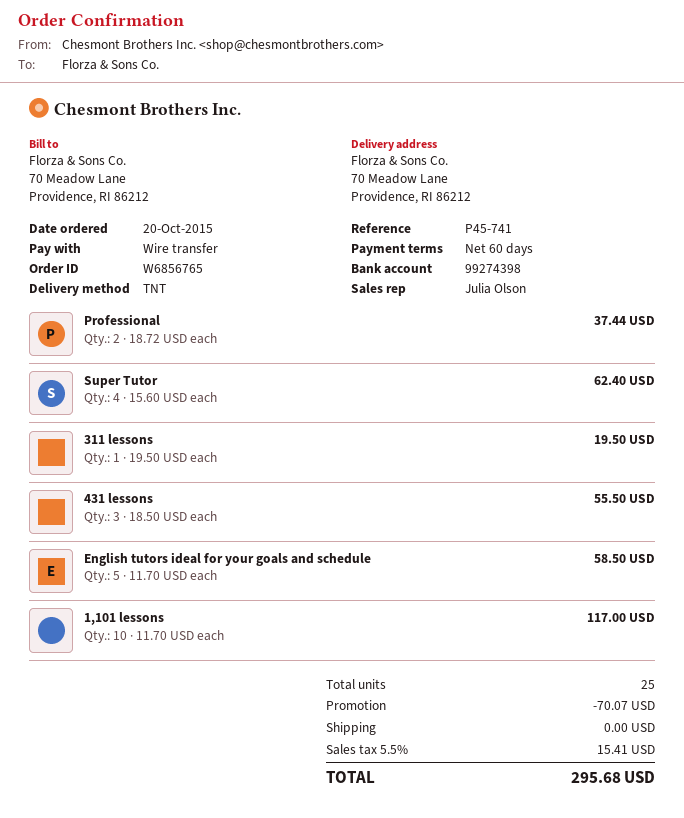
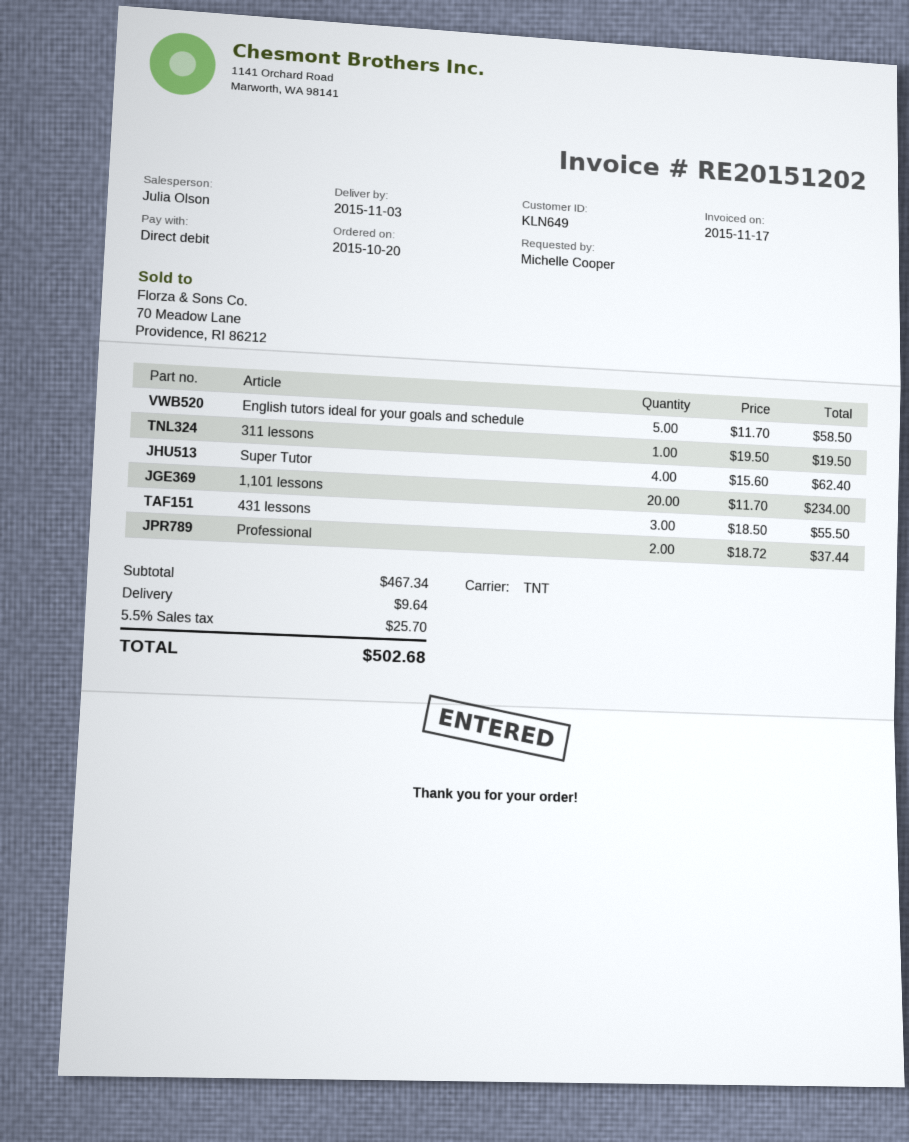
payment method: bank transfer -> direct debit
1,101 lessons: 10 x 11.70 = 117.00 -> 20 x 11.70 = 234.00
discount: 70.07 -> none
shipping: 0.00 -> 9.64
tax: 5.5% = 15.41 -> 5.5% = 25.70
total: 295.68 -> 502.68

